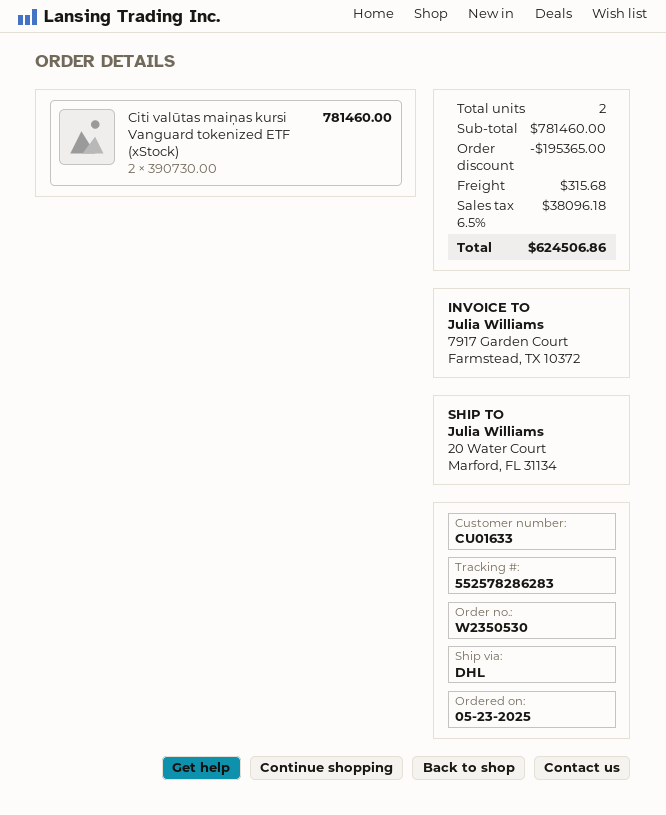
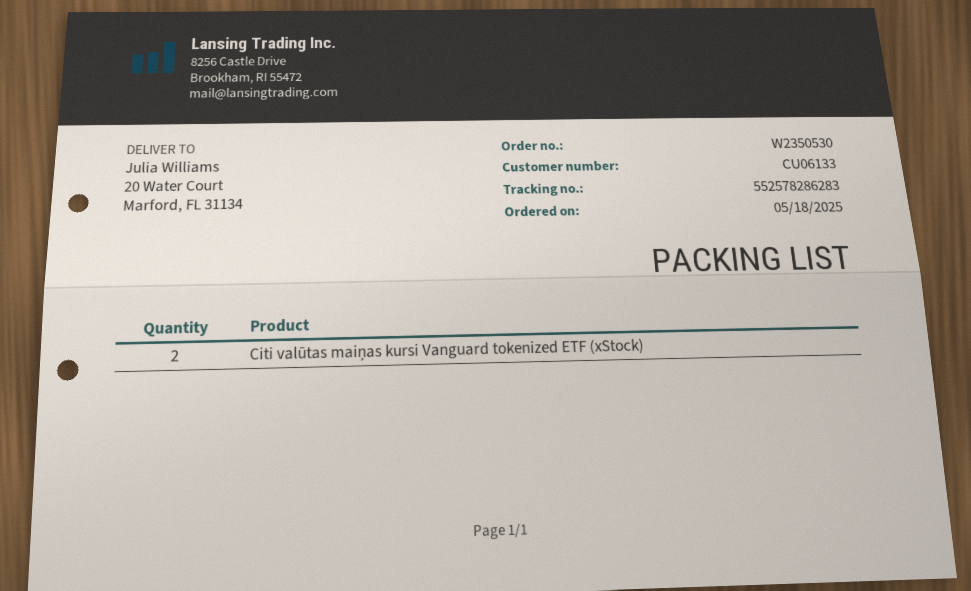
order date: 2025-05-23 -> 2025-05-18
customer number: CU01633 -> CU06133

